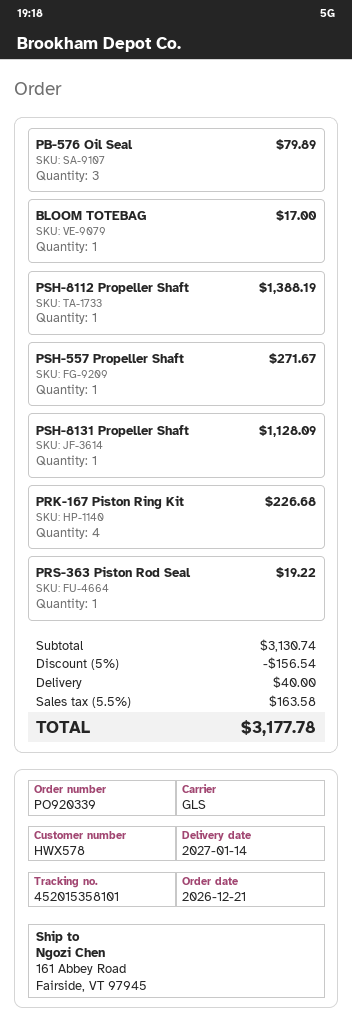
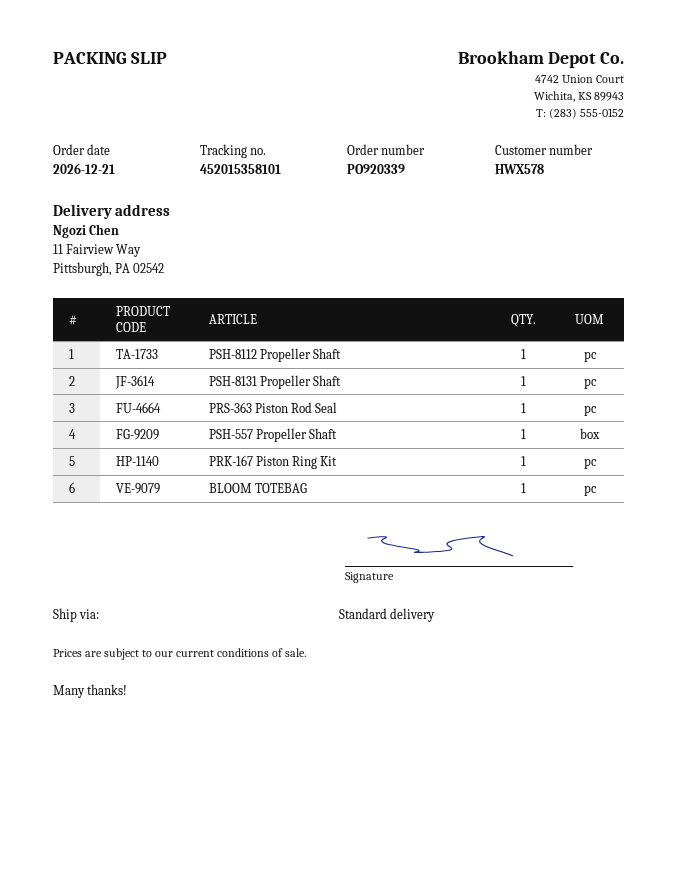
shipping method: GLS -> standard
ship to: 161 Abbey Road, Fairside, VT 97945 -> 11 Fairview Way, Pittsburgh, PA 02542
PB-576 Oil Seal: 3 -> none
PRK-167 Piston Ring Kit: 4 -> 1

